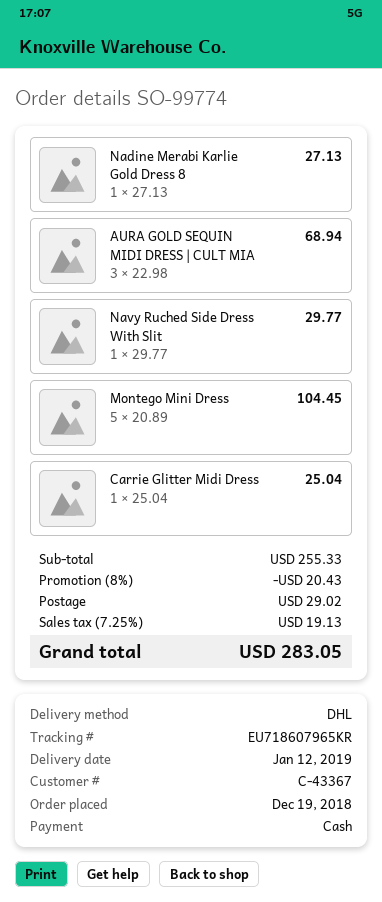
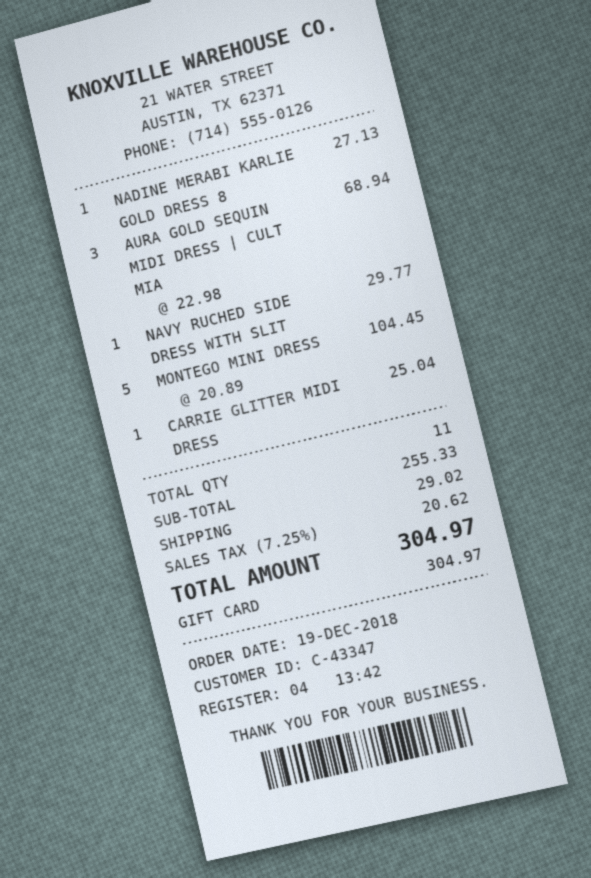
customer number: C-43367 -> C-43347
payment method: cash -> gift card
discount: 8% = 20.43 -> none
tax: 7.25% = 19.13 -> 7.25% = 20.62
total: 283.05 -> 304.97

